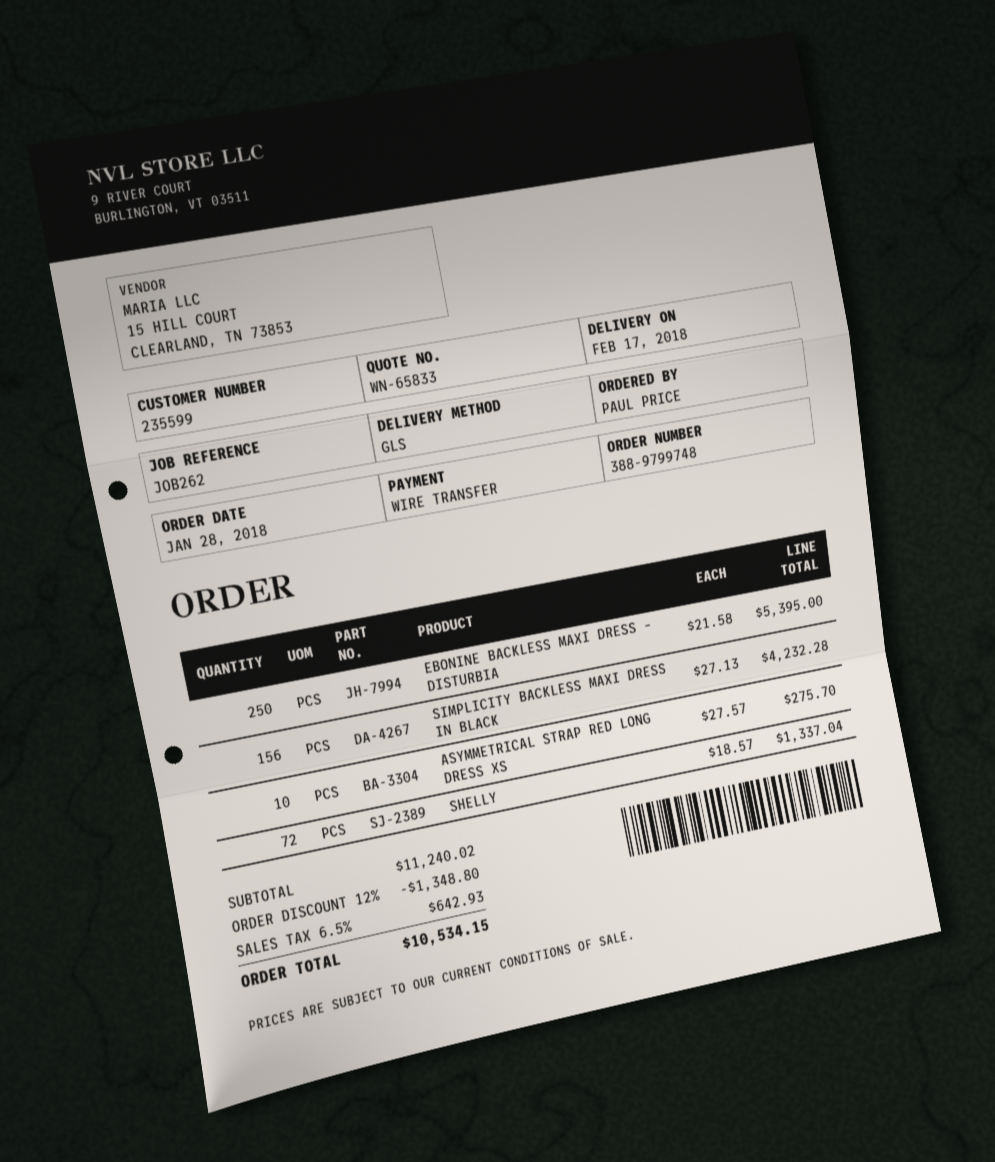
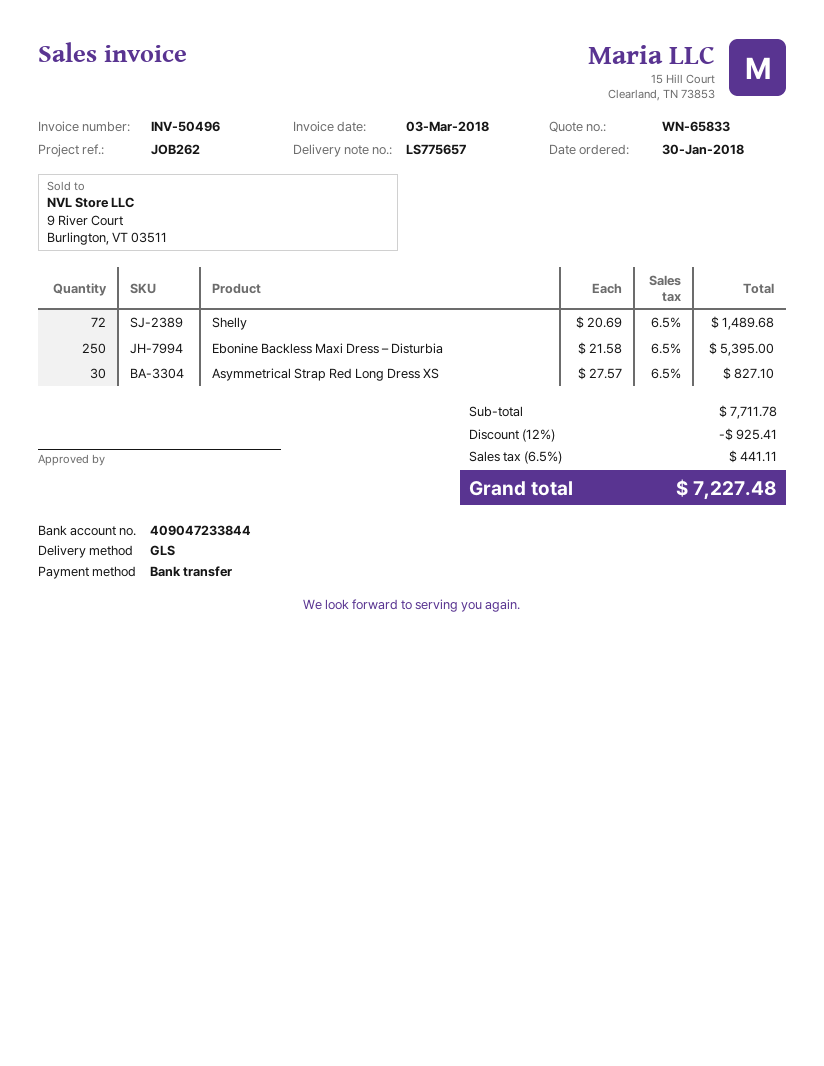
order date: 2018-01-28 -> 2018-01-30
SIMPLICITY BACKLESS MAXI DRESS IN BLACK: 156 x 27.13 = 4232.28 -> none
ASYMMETRICAL STRAP RED LONG DRESS XS: 10 x 27.57 = 275.70 -> 30 x 27.57 = 827.10
SHELLY: 72 x 18.57 = 1337.04 -> 72 x 20.69 = 1489.68
subtotal: 11240.02 -> 7711.78
discount: 12% = 1348.80 -> 12% = 925.41
tax: 6.5% = 642.93 -> 6.5% = 441.11
total: 10534.15 -> 7227.48

